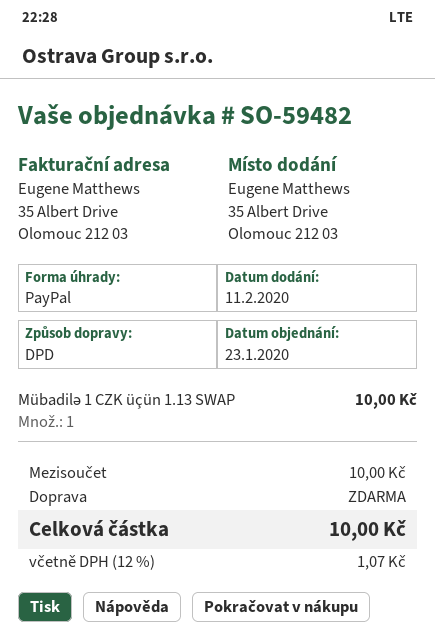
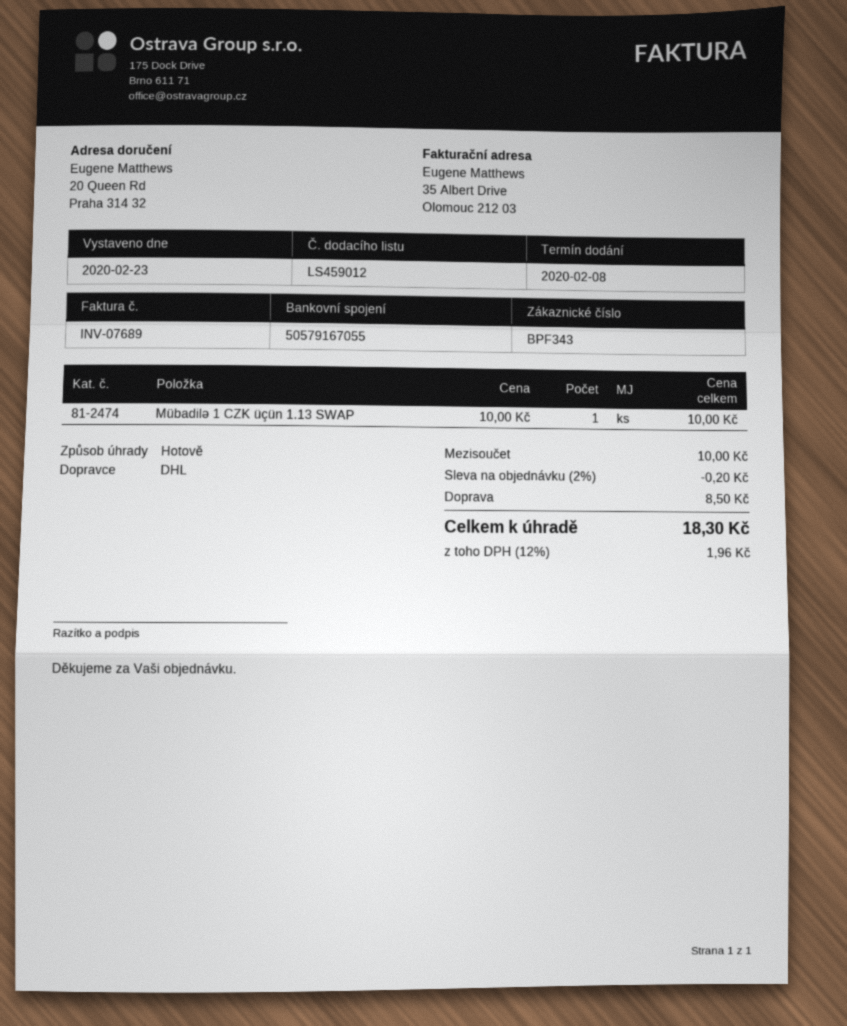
delivery date: 2020-02-11 -> 2020-02-08
payment method: PayPal -> cash
shipping method: DPD -> DHL
ship to: 35 Albert Drive, Olomouc 212 03 -> 20 Queen Rd, Praha 314 32
discount: none -> 2% = 0.20
shipping: 0.00 -> 8.50
tax: 12% = 1.07 -> 12% = 1.96
total: 10.00 -> 18.30

